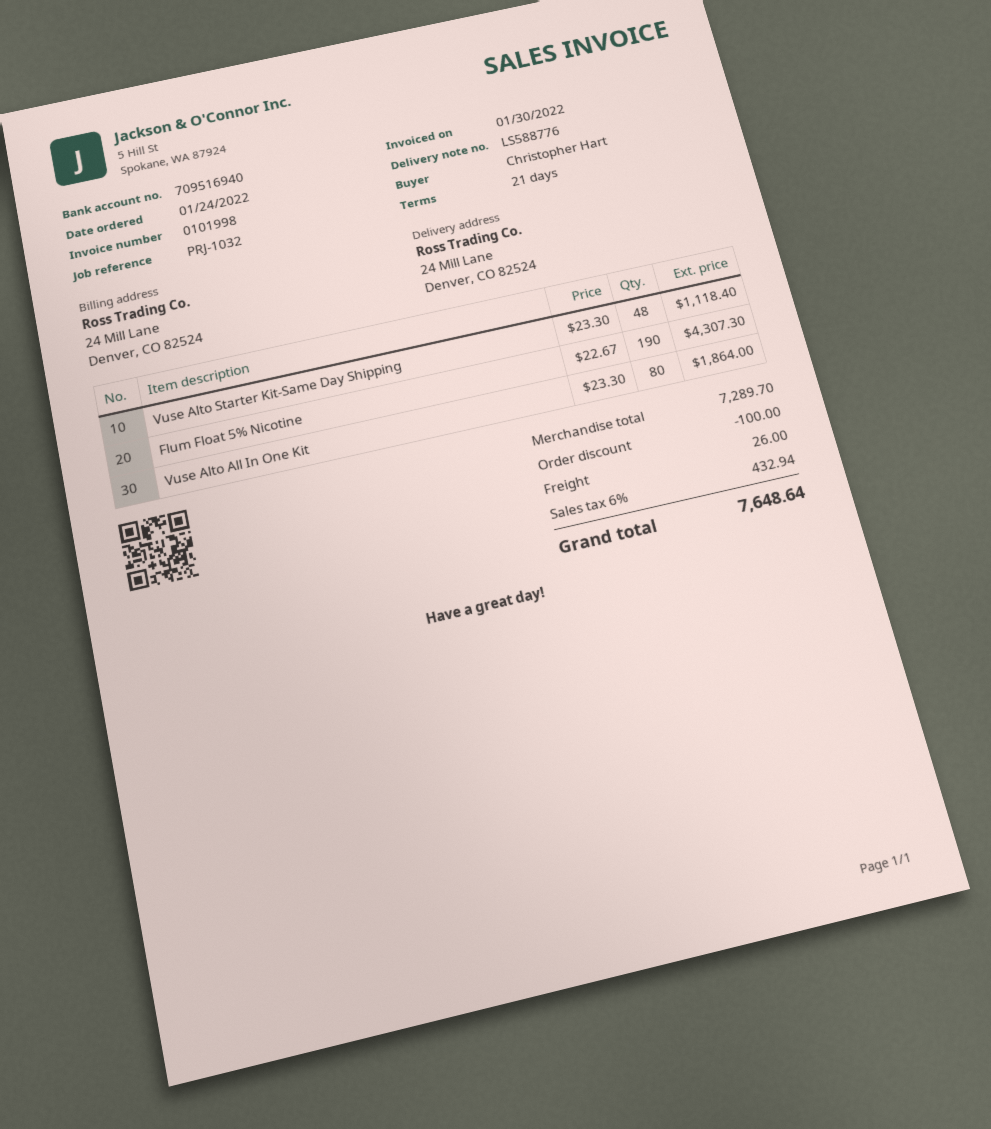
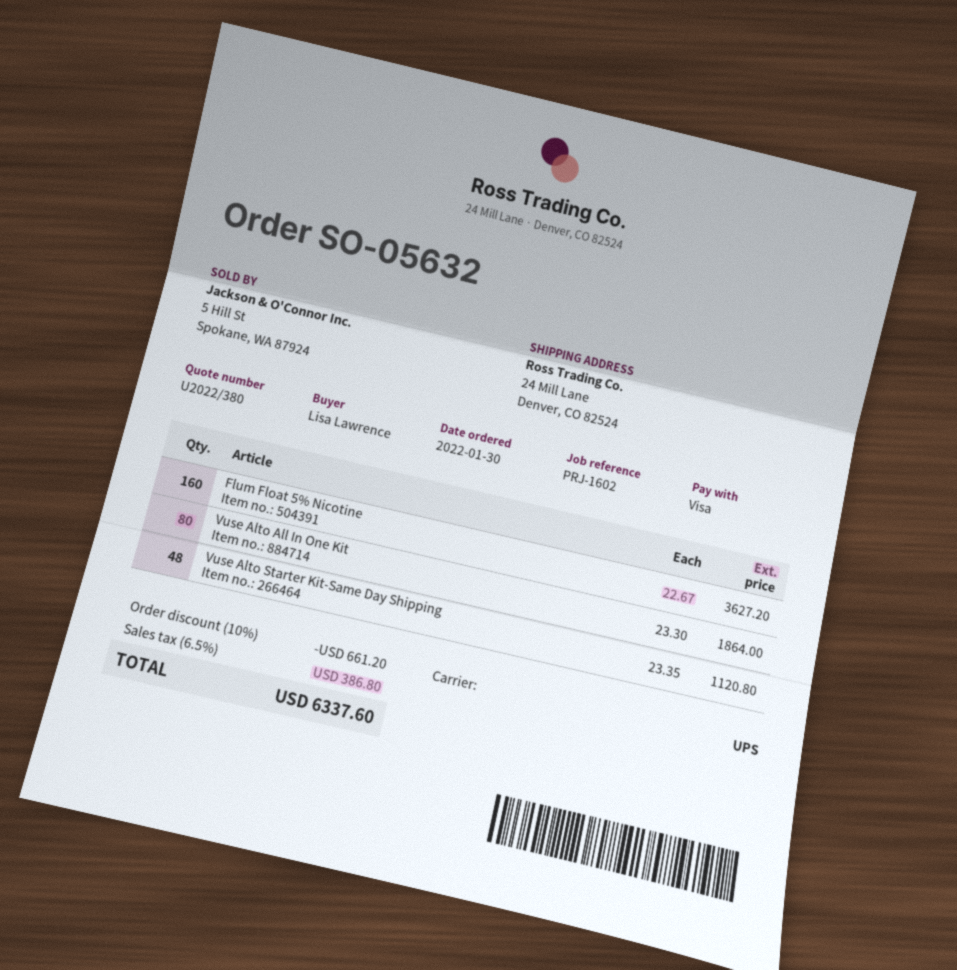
order date: 2022-01-24 -> 2022-01-30
reference: PRJ-1032 -> PRJ-1602
ordered by: Christopher Hart -> Lisa Lawrence
Vuse Alto Starter Kit-Same Day Shipping: 48 x 23.30 = 1118.40 -> 48 x 23.35 = 1120.80
Flum Float 5% Nicotine: 190 x 22.67 = 4307.30 -> 160 x 22.67 = 3627.20
discount: 100.00 -> 661.20
shipping: 26.00 -> none
tax: 6% = 432.94 -> 6.5% = 386.80
total: 7648.64 -> 6337.60

